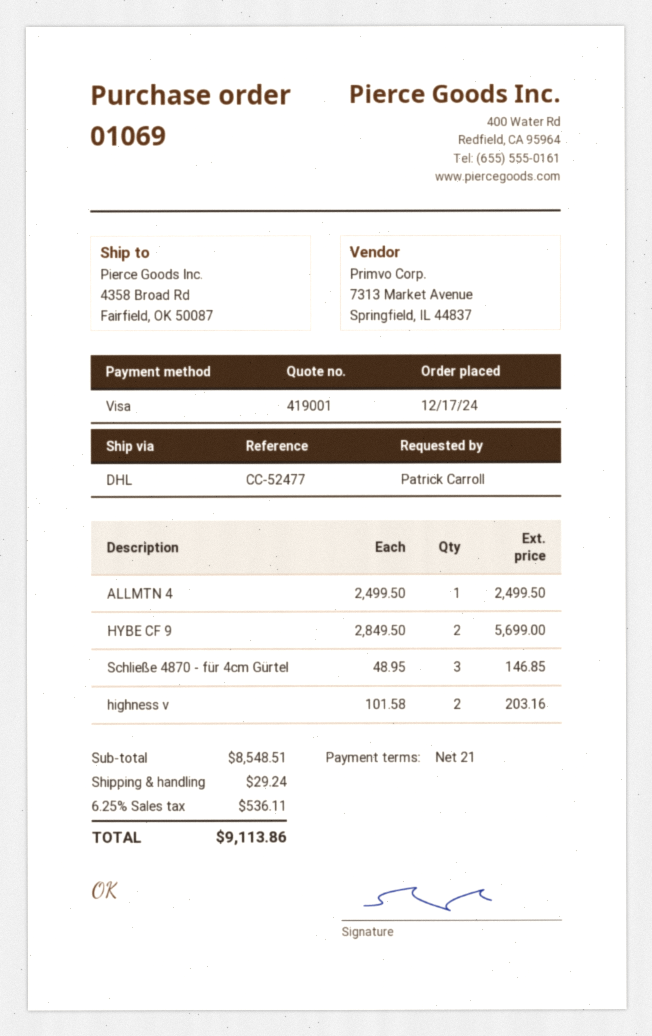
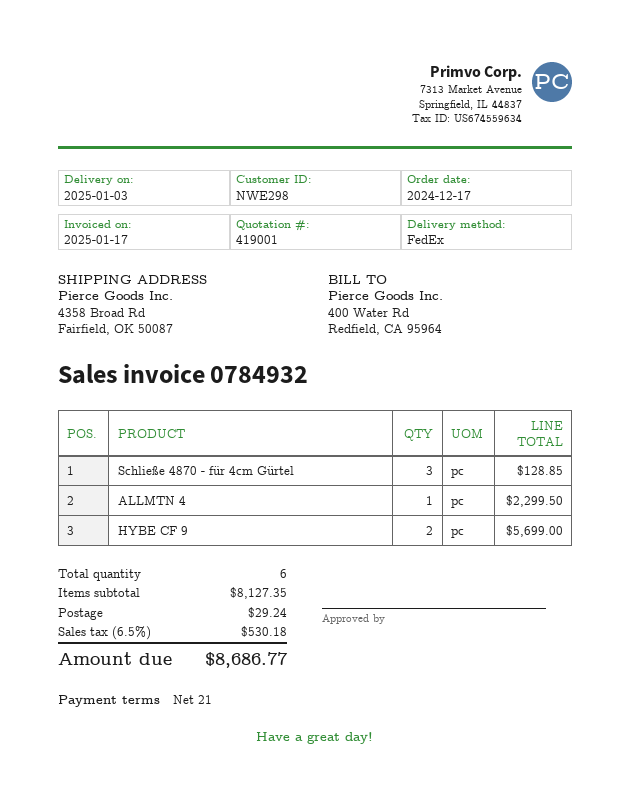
shipping method: DHL -> FedEx
ALLMTN 4: 1 for 2499.50 -> 1 for 2299.50
Schließe 4870 - für 4cm Gürtel: 3 for 146.85 -> 3 for 128.85
highness v: 2 for 203.16 -> none
subtotal: 8548.51 -> 8127.35
tax: 6.25% = 536.11 -> 6.5% = 530.18
total: 9113.86 -> 8686.77

